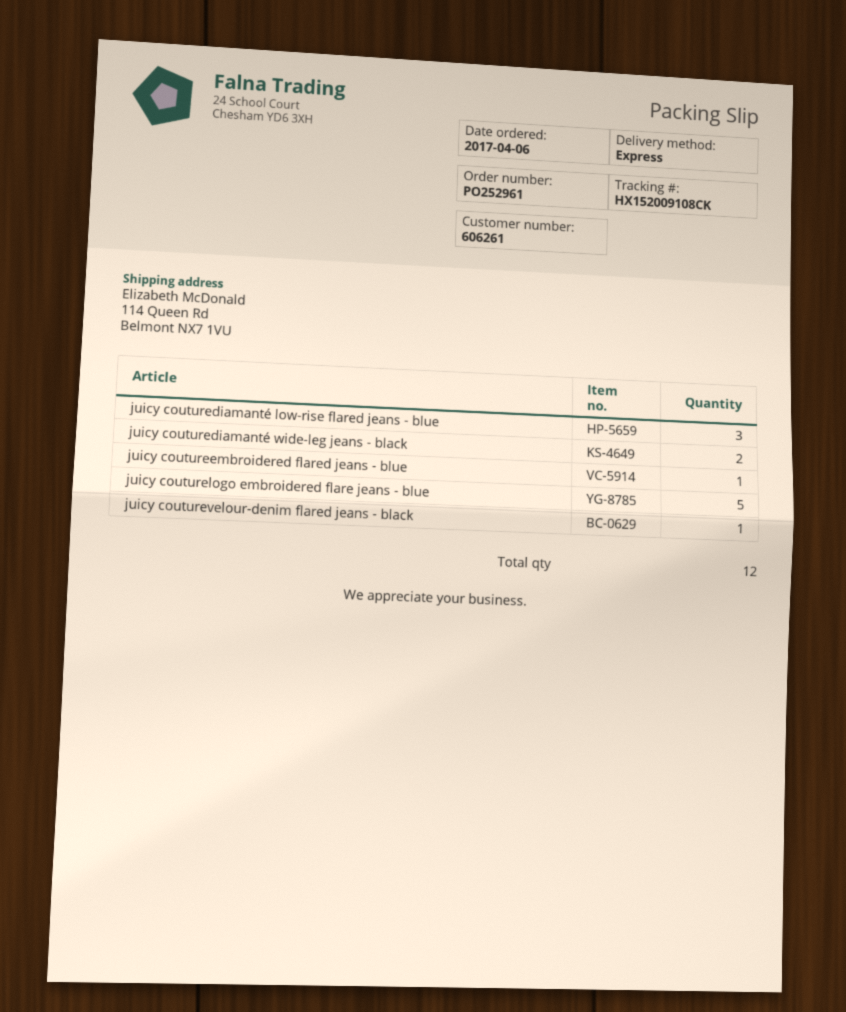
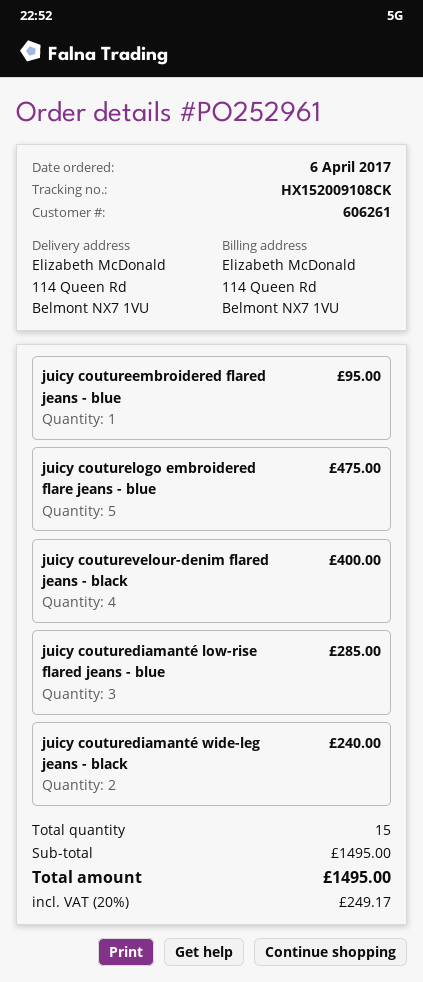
juicy couturevelour-denim flared jeans - black: 1 -> 4
total quantity: 12 -> 15

